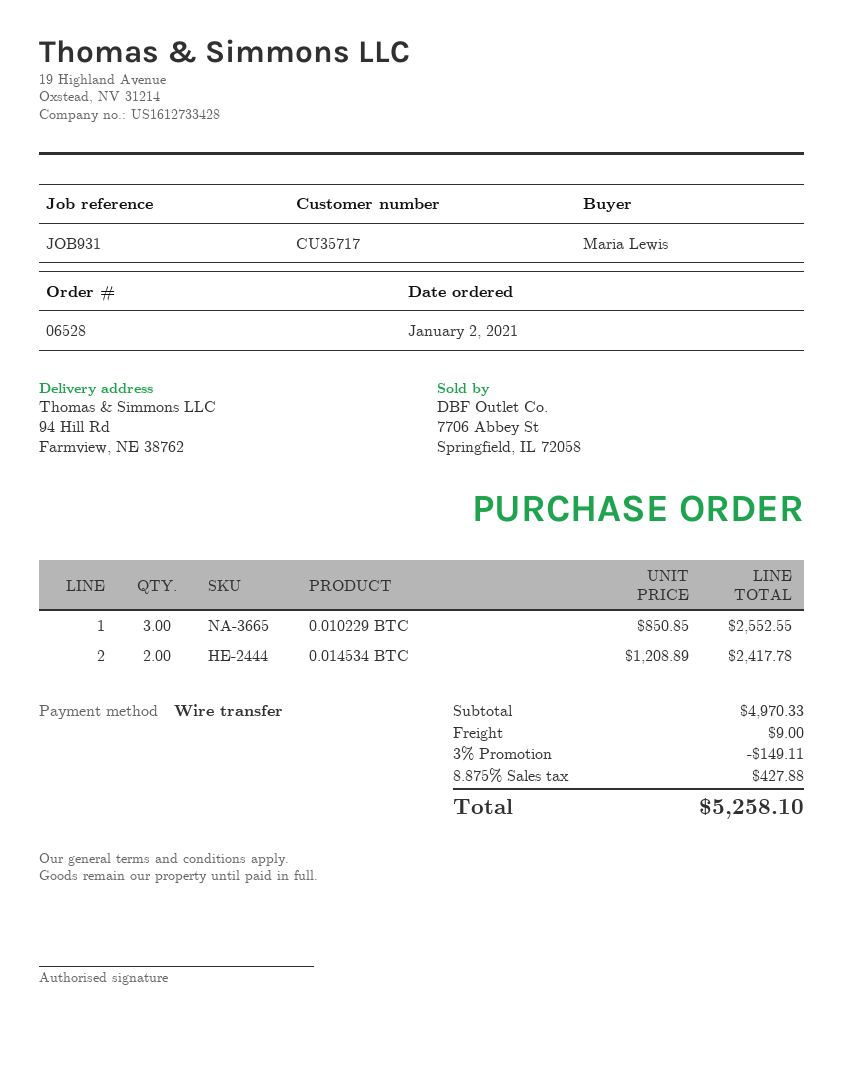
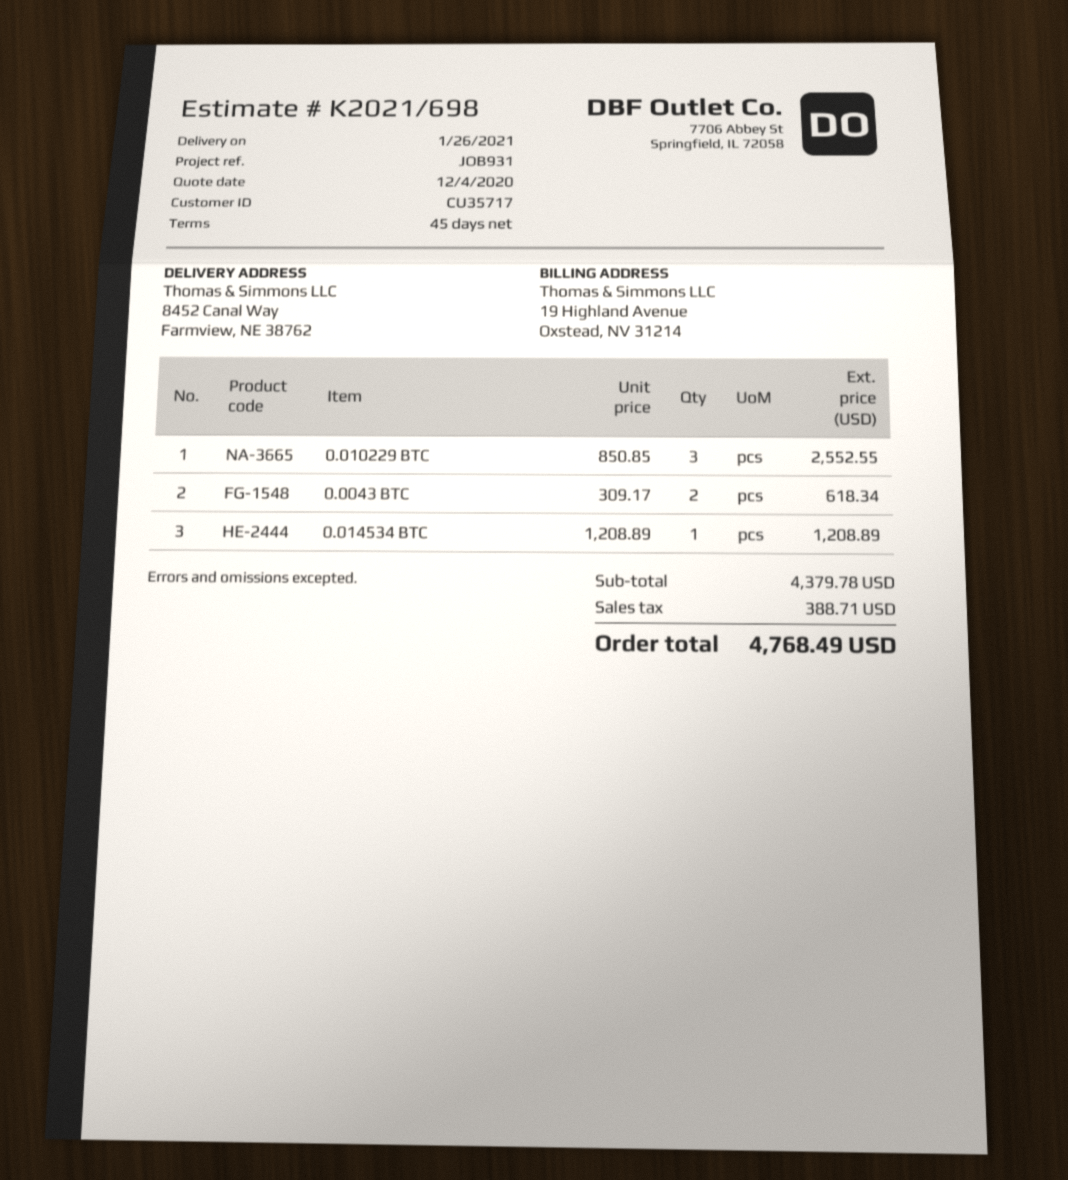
ship to: 94 Hill Rd, Farmview, NE 38762 -> 8452 Canal Way, Farmview, NE 38762
0.014534 BTC: 2 x 1208.89 = 2417.78 -> 1 x 1208.89 = 1208.89
0.0043 BTC: none -> 2 x 309.17 = 618.34
subtotal: 4970.33 -> 4379.78
discount: 3% = 149.11 -> none
shipping: 9.00 -> none
tax: 427.88 -> 388.71
total: 5258.10 -> 4768.49

